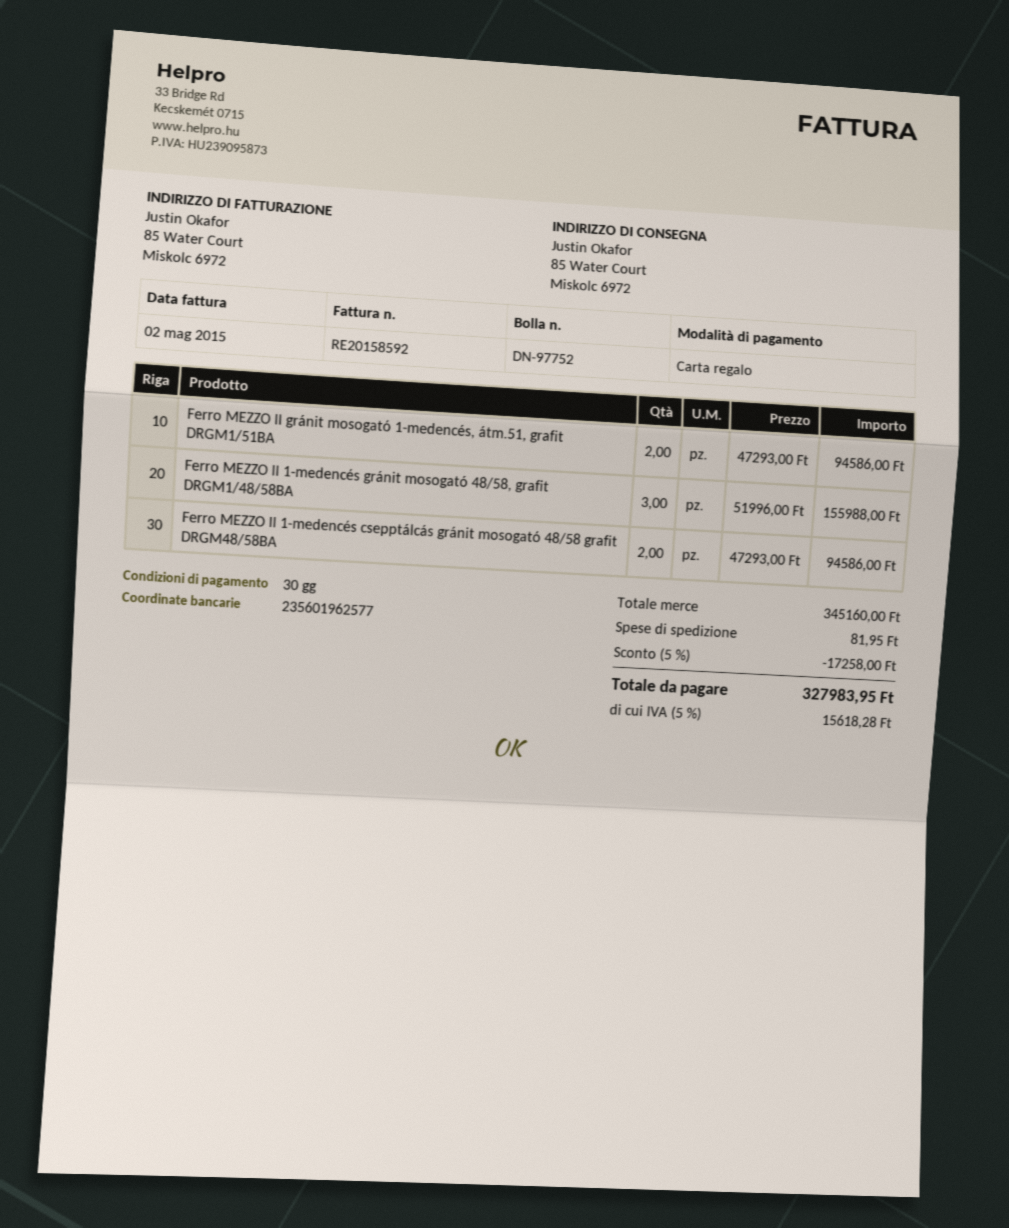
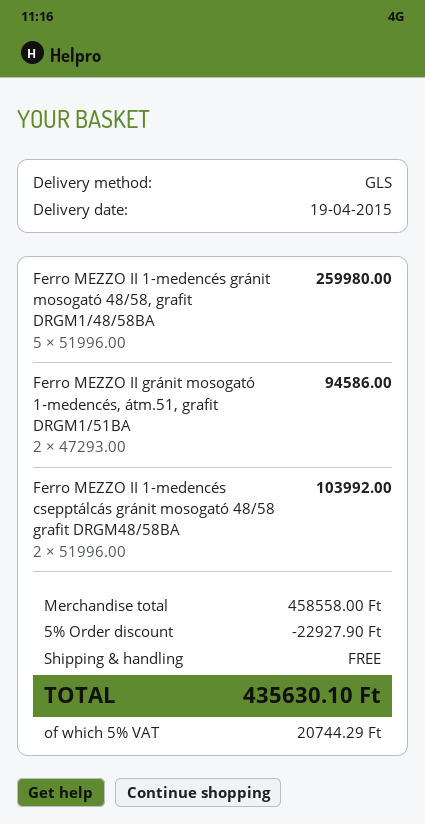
Ferro MEZZO II 1-medencés gránit mosogató 48/58, grafit DRGM1/48/58BA: 3 x 51996.00 = 155988.00 -> 5 x 51996.00 = 259980.00
Ferro MEZZO II 1-medencés csepptálcás gránit mosogató 48/58 grafit DRGM48/58BA: 2 x 47293.00 = 94586.00 -> 2 x 51996.00 = 103992.00
subtotal: 345160.00 -> 458558.00
discount: 5% = 17258.00 -> 5% = 22927.90
shipping: 81.95 -> 0.00
tax: 5% = 15618.28 -> 5% = 20744.29
total: 327983.95 -> 435630.10

